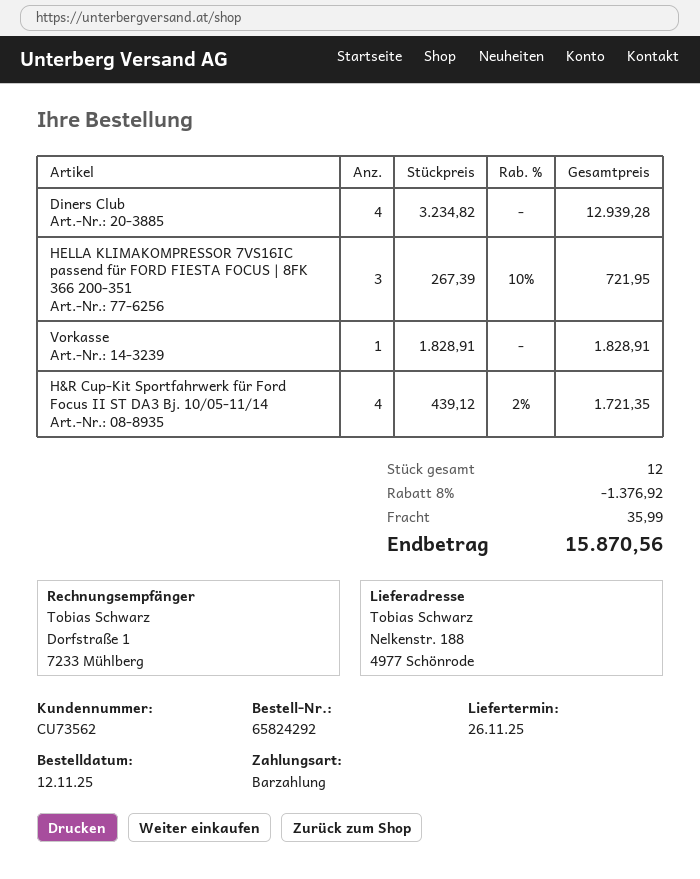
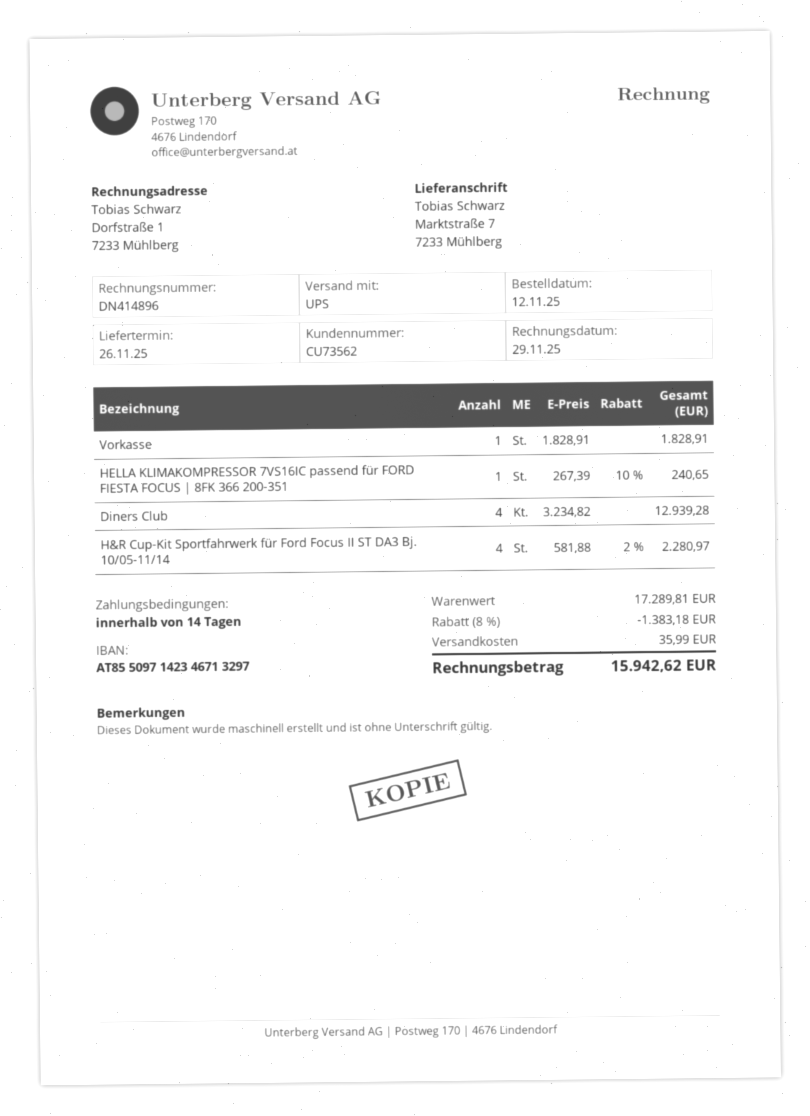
ship to: Nelkenstr. 188, 4977 Schönrode -> Marktstraße 7, 7233 Mühlberg
HELLA KLIMAKOMPRESSOR 7VS16IC passend für FORD FIESTA FOCUS | 8FK 366 200-351: 3 x 267.39 - 10% = 721.95 -> 1 x 267.39 - 10% = 240.65
H&R Cup-Kit Sportfahrwerk für Ford Focus II ST DA3 Bj. 10/05-11/14: 4 x 439.12 - 2% = 1721.35 -> 4 x 581.88 - 2% = 2280.97
discount: 8% = 1376.92 -> 8% = 1383.18
total: 15870.56 -> 15942.62

